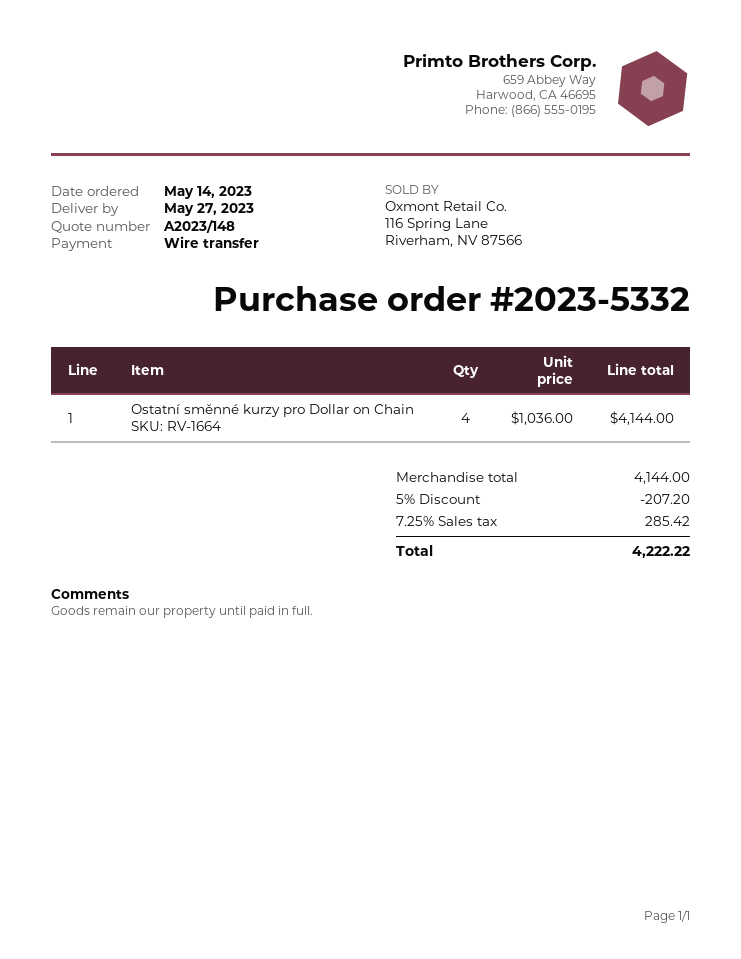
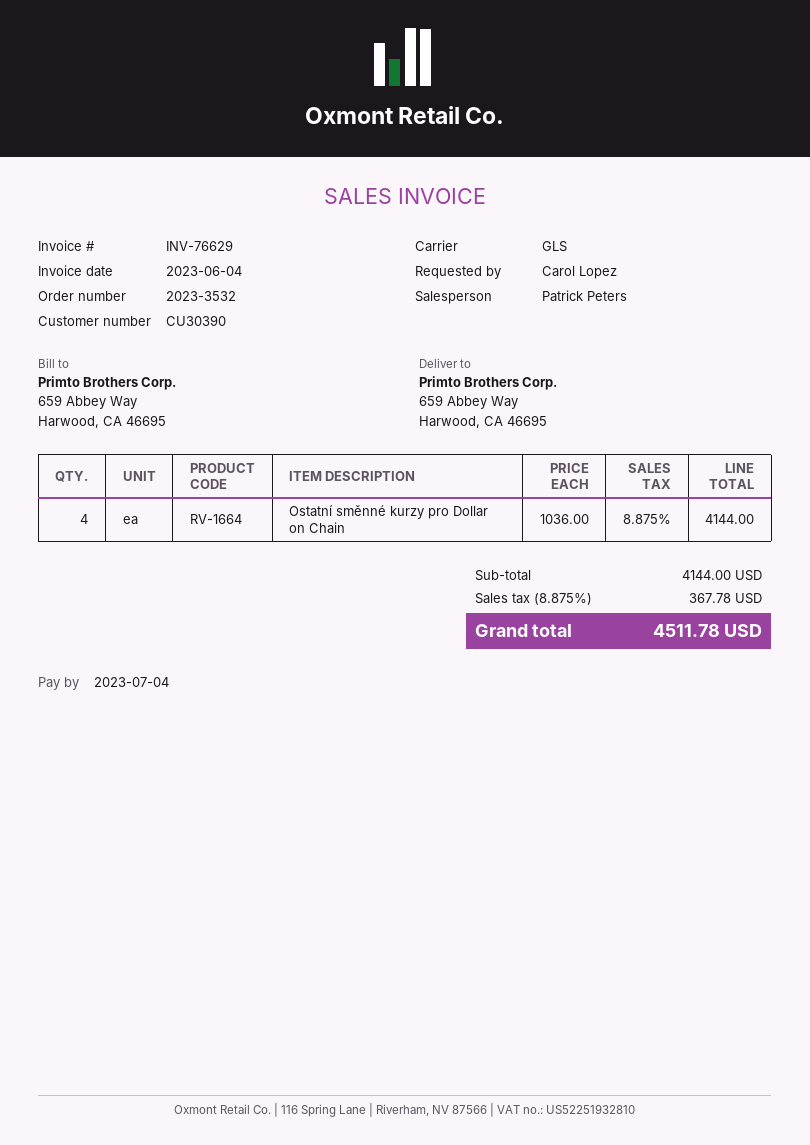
order number: 2023-5332 -> 2023-3532
discount: 5% = 207.20 -> none
tax: 7.25% = 285.42 -> 8.875% = 367.78
total: 4222.22 -> 4511.78

